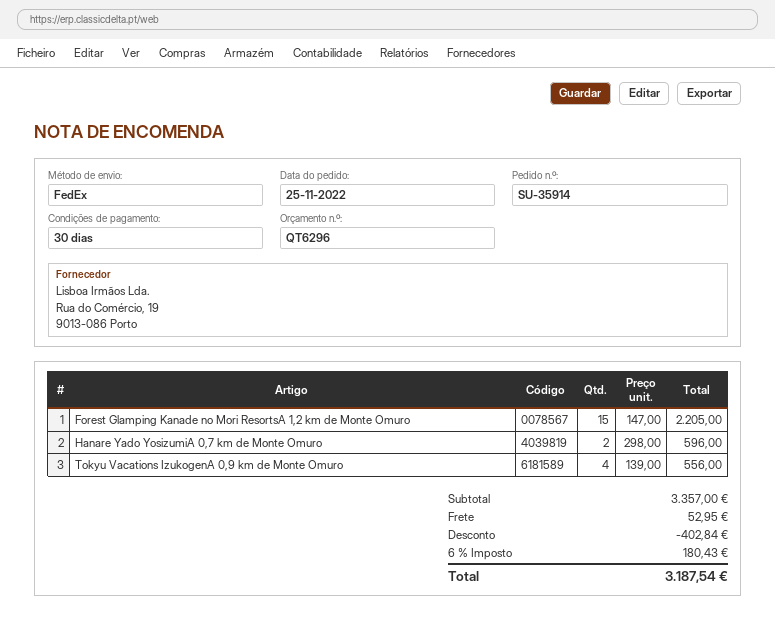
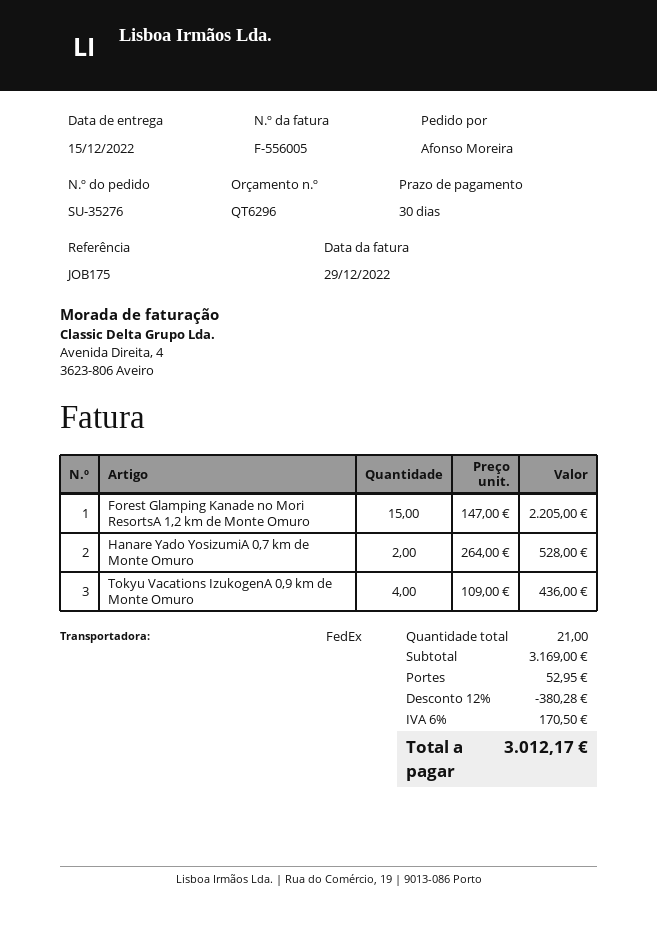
order number: SU-35914 -> SU-35276
Hanare Yado YosizumiA 0,7 km de Monte Omuro: 2 x 298.00 = 596.00 -> 2 x 264.00 = 528.00
Tokyu Vacations IzukogenA 0,9 km de Monte Omuro: 4 x 139.00 = 556.00 -> 4 x 109.00 = 436.00
subtotal: 3357.00 -> 3169.00
discount: 402.84 -> 380.28
tax: 6% = 180.43 -> 6% = 170.50
total: 3187.54 -> 3012.17

